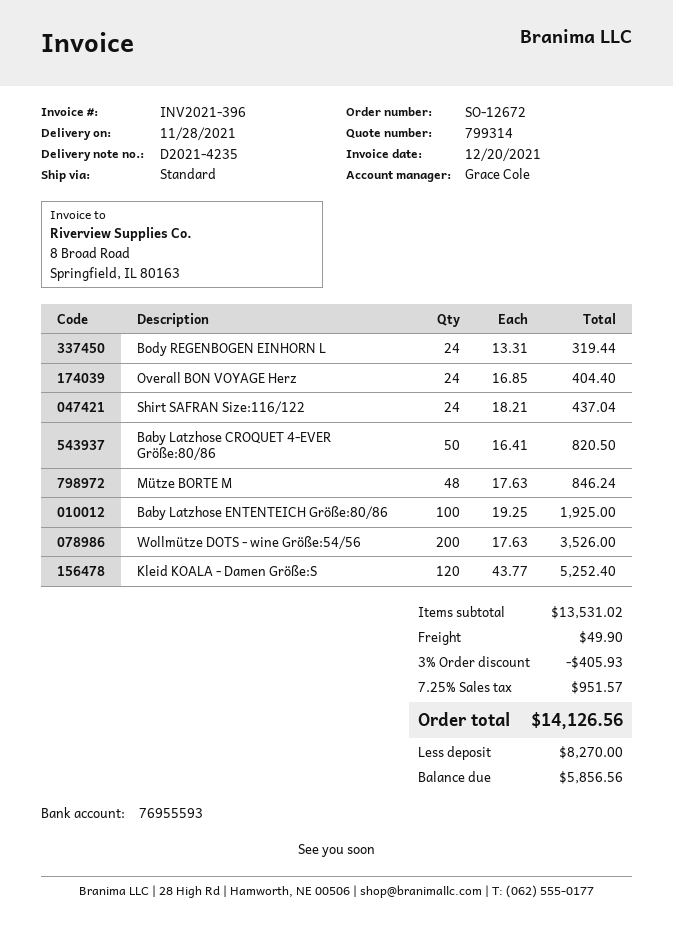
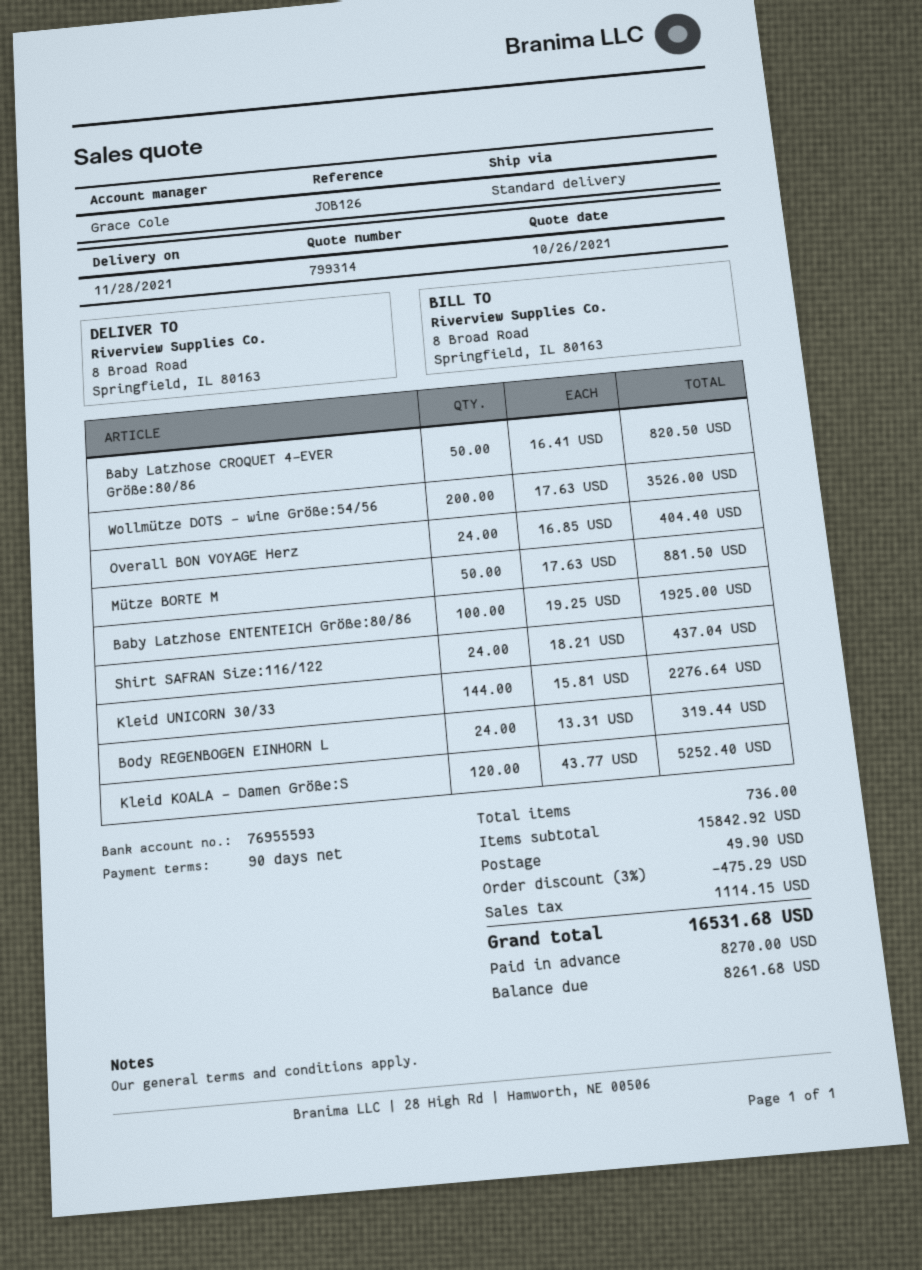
Mütze BORTE M: 48 x 17.63 = 846.24 -> 50 x 17.63 = 881.50
Kleid UNICORN 30/33: none -> 144 x 15.81 = 2276.64
subtotal: 13531.02 -> 15842.92
discount: 3% = 405.93 -> 3% = 475.29
tax: 951.57 -> 1114.15
total: 14126.56 -> 16531.68
balance: 5856.56 -> 8261.68

